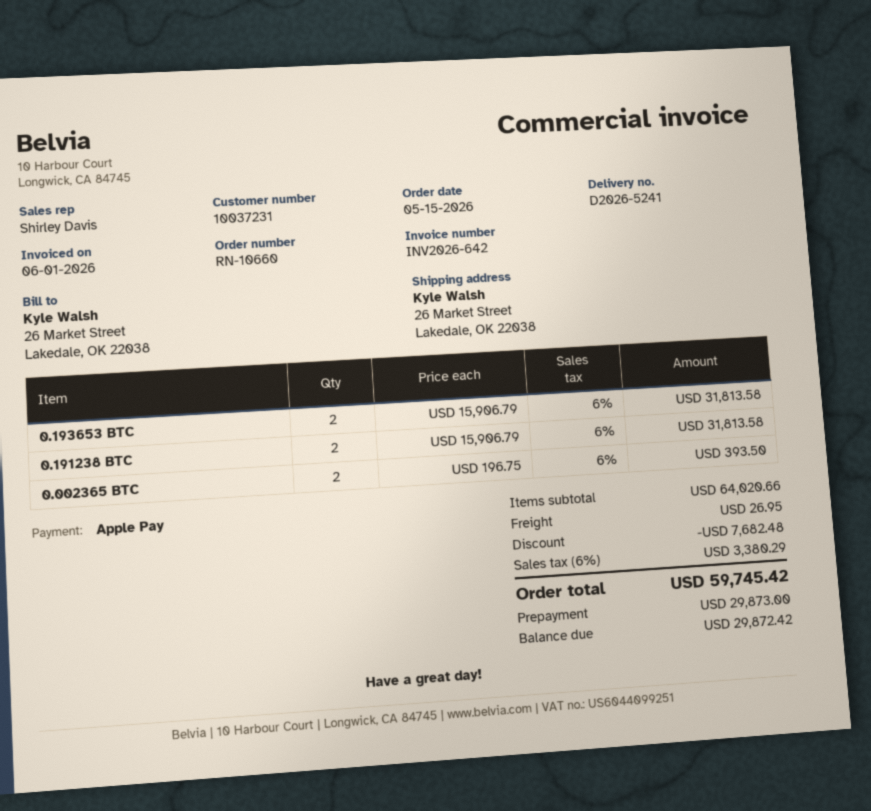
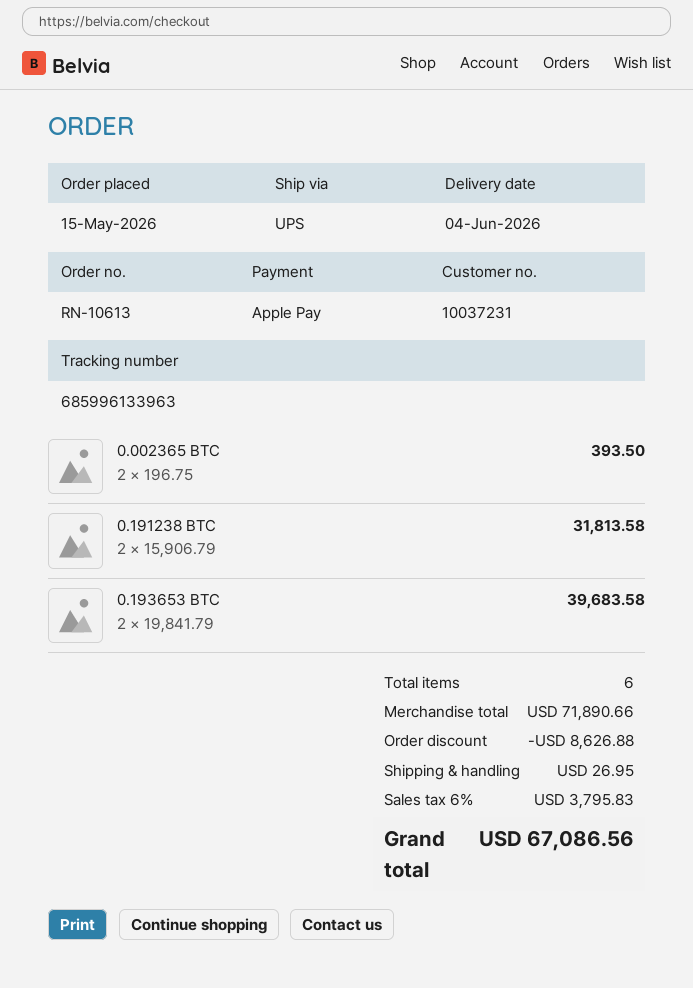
order number: RN-10660 -> RN-10613
0.193653 BTC: 2 x 15906.79 = 31813.58 -> 2 x 19841.79 = 39683.58
subtotal: 64020.66 -> 71890.66
discount: 7682.48 -> 8626.88
tax: 6% = 3380.29 -> 6% = 3795.83
total: 59745.42 -> 67086.56

